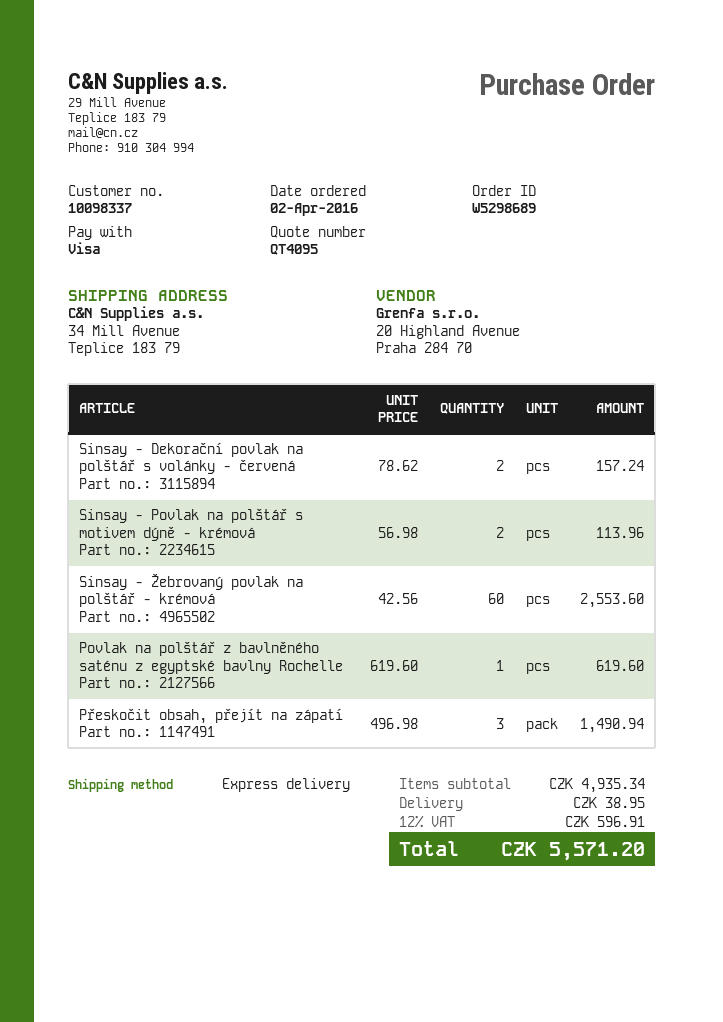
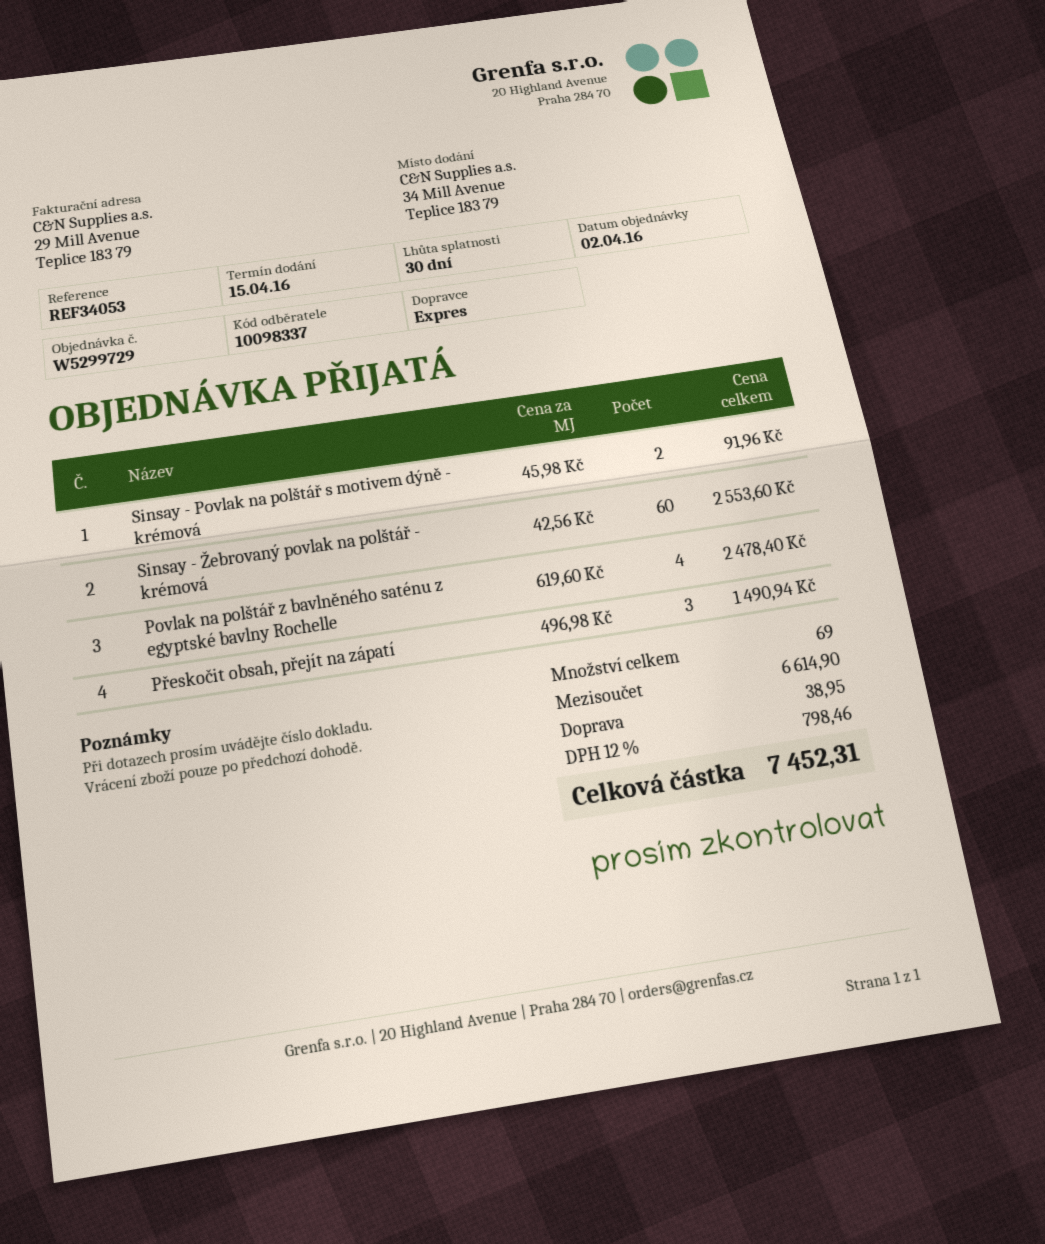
order number: W5298689 -> W5299729
Sinsay - Dekorační povlak na polštář s volánky - červená: 2 x 78.62 = 157.24 -> none
Sinsay - Povlak na polštář s motivem dýně - krémová: 2 x 56.98 = 113.96 -> 2 x 45.98 = 91.96
Povlak na polštář z bavlněného saténu z egyptské bavlny Rochelle: 1 x 619.60 = 619.60 -> 4 x 619.60 = 2478.40
subtotal: 4935.34 -> 6614.90
tax: 12% = 596.91 -> 12% = 798.46
total: 5571.20 -> 7452.31

